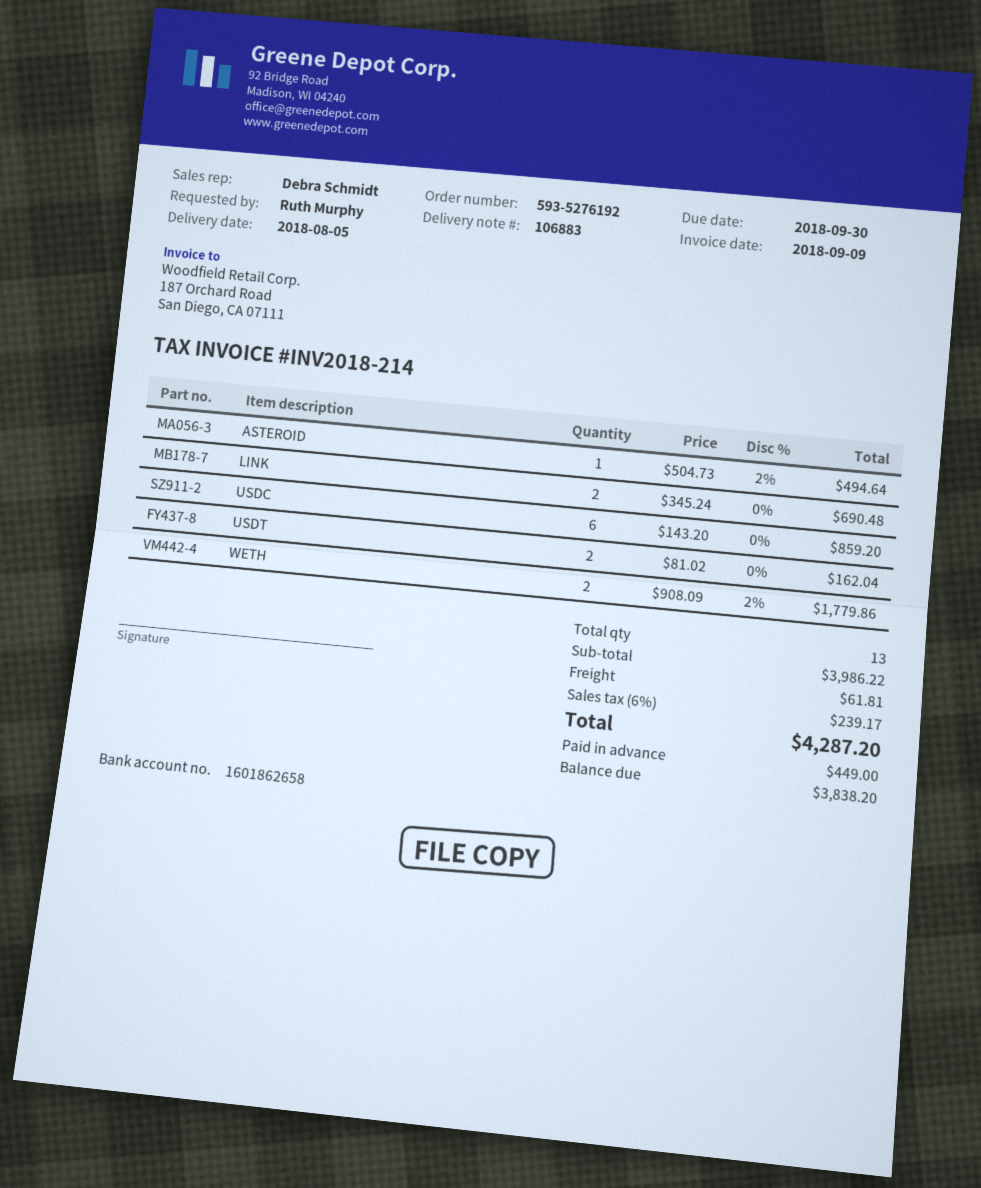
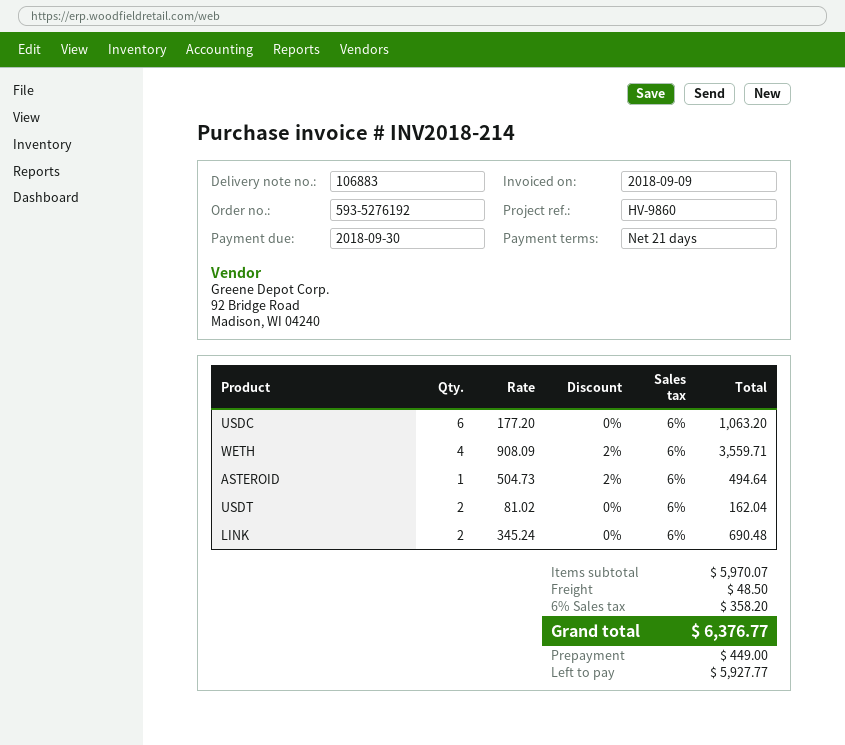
USDC: 6 x 143.20 = 859.20 -> 6 x 177.20 = 1063.20
WETH: 2 x 908.09 - 2% = 1779.86 -> 4 x 908.09 - 2% = 3559.71
subtotal: 3986.22 -> 5970.07
shipping: 61.81 -> 48.50
tax: 6% = 239.17 -> 6% = 358.20
total: 4287.20 -> 6376.77
balance: 3838.20 -> 5927.77

